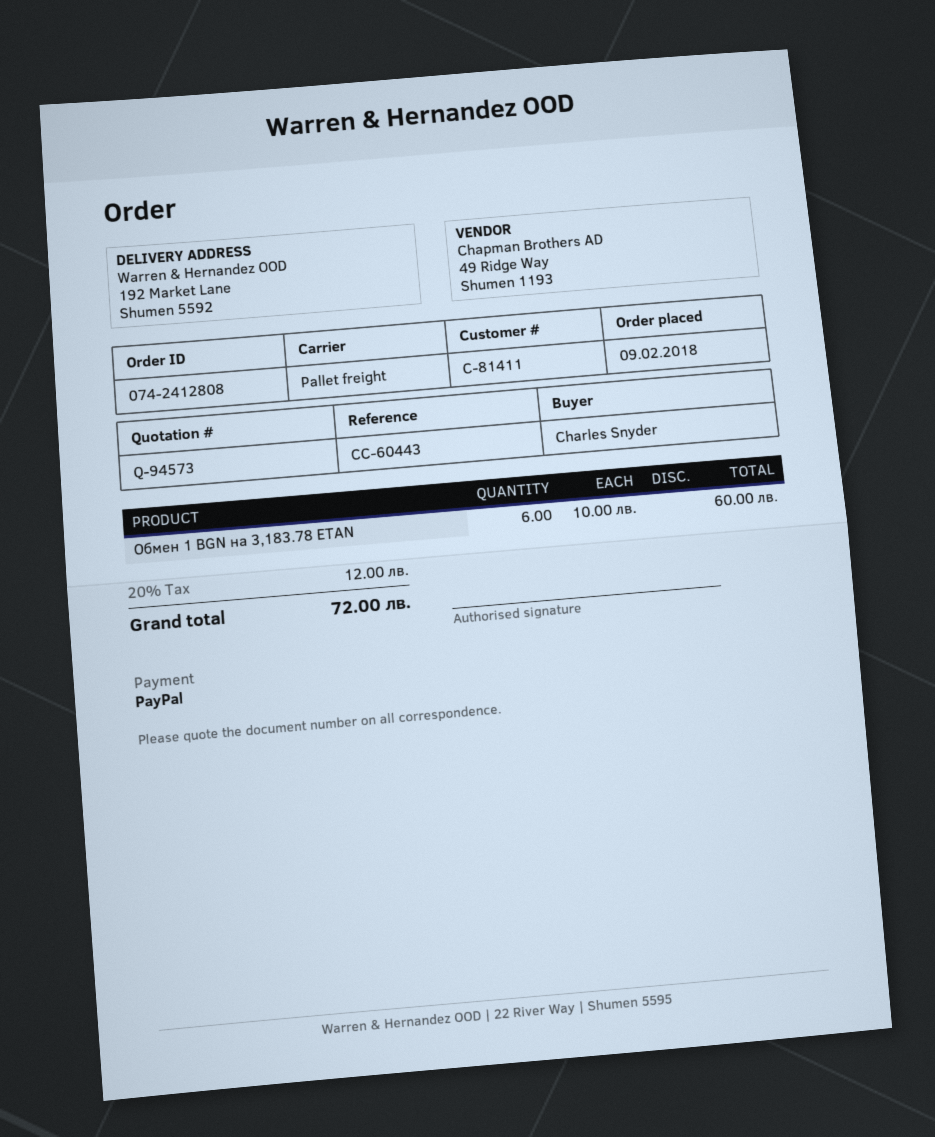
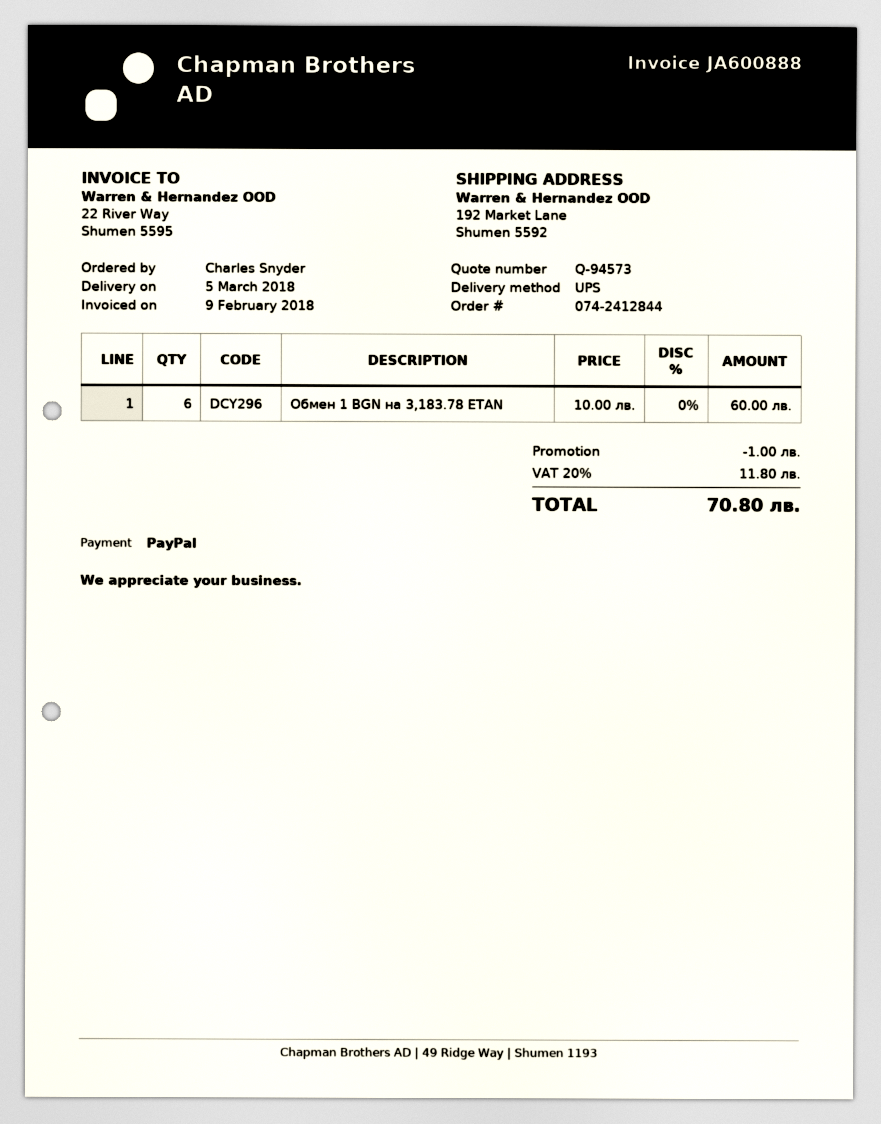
order number: 074-2412808 -> 074-2412844
shipping method: pallet freight -> UPS
discount: none -> 1.00
tax: 20% = 12.00 -> 20% = 11.80
total: 72.00 -> 70.80

